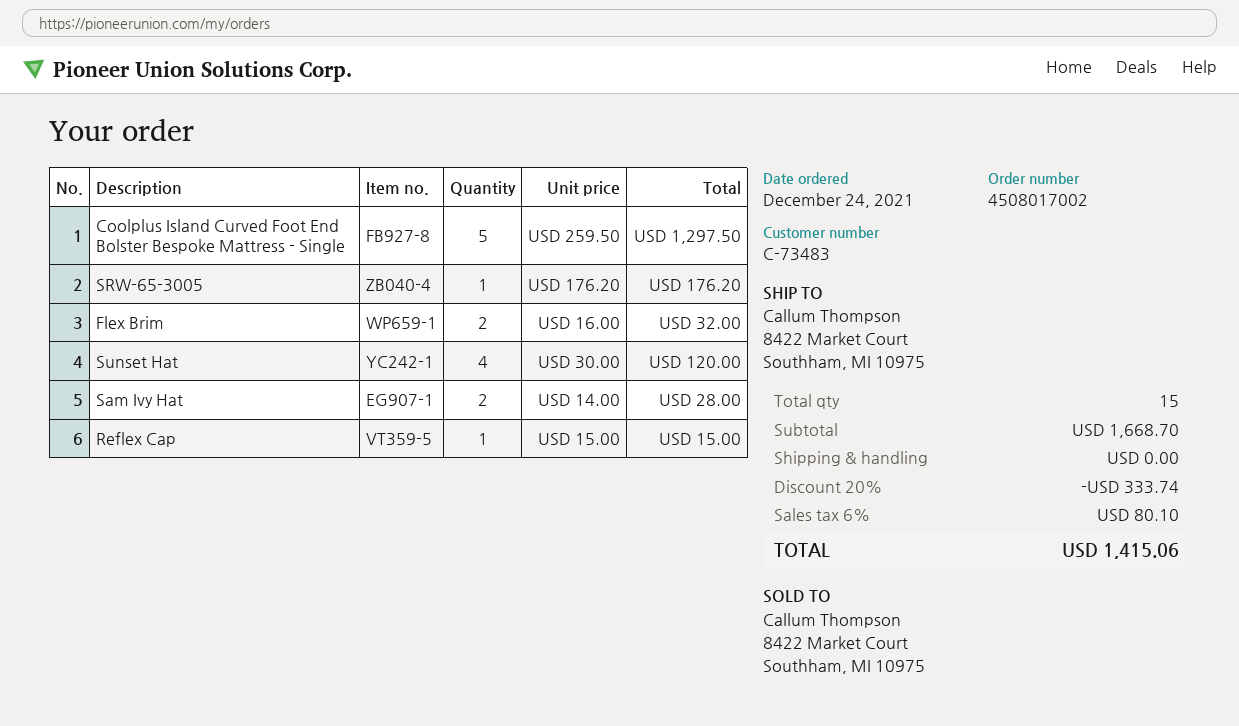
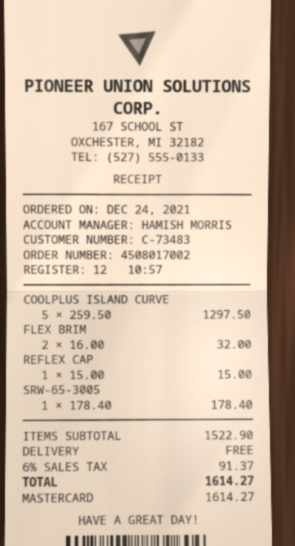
SRW-65-3005: 1 x 176.20 = 176.20 -> 1 x 178.40 = 178.40
Sunset Hat: 4 x 30.00 = 120.00 -> none
Sam Ivy Hat: 2 x 14.00 = 28.00 -> none
subtotal: 1668.70 -> 1522.90
discount: 20% = 333.74 -> none
tax: 6% = 80.10 -> 6% = 91.37
total: 1415.06 -> 1614.27

